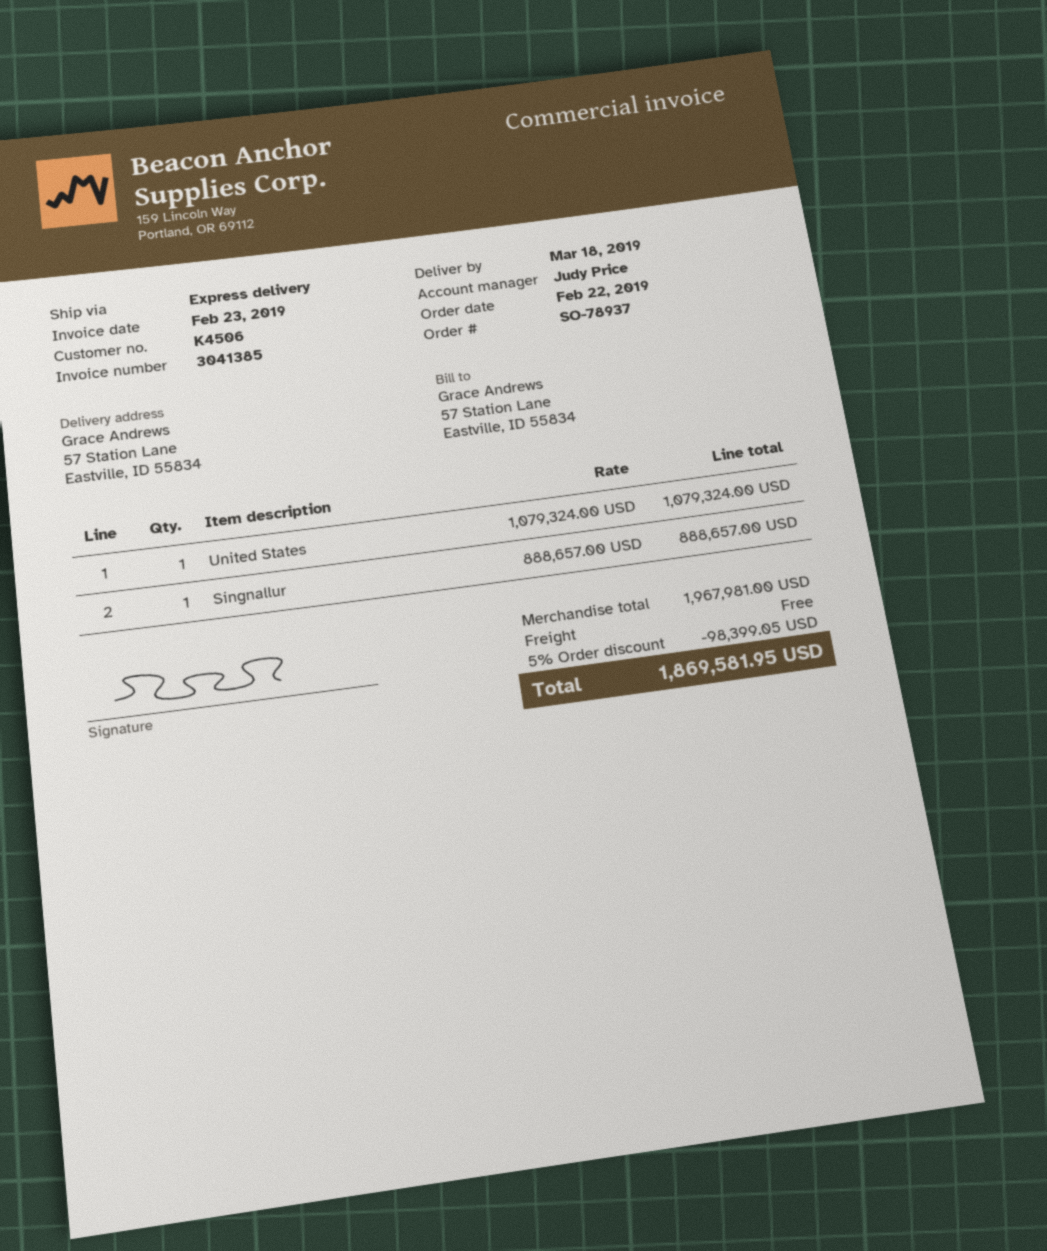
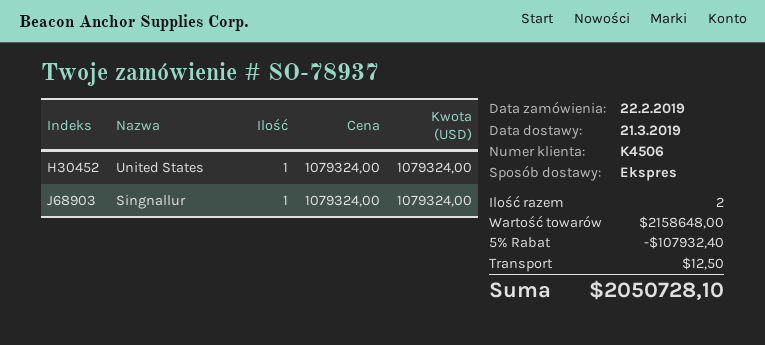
delivery date: 2019-03-18 -> 2019-03-21
Singnallur: 1 x 888657.00 = 888657.00 -> 1 x 1079324.00 = 1079324.00
subtotal: 1967981.00 -> 2158648.00
discount: 5% = 98399.05 -> 5% = 107932.40
shipping: 0.00 -> 12.50
total: 1869581.95 -> 2050728.10

